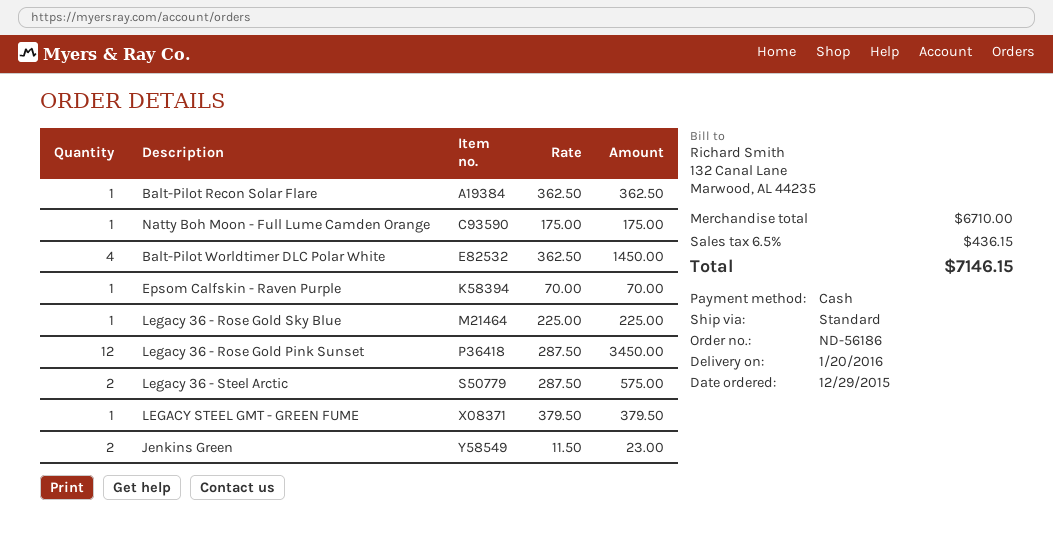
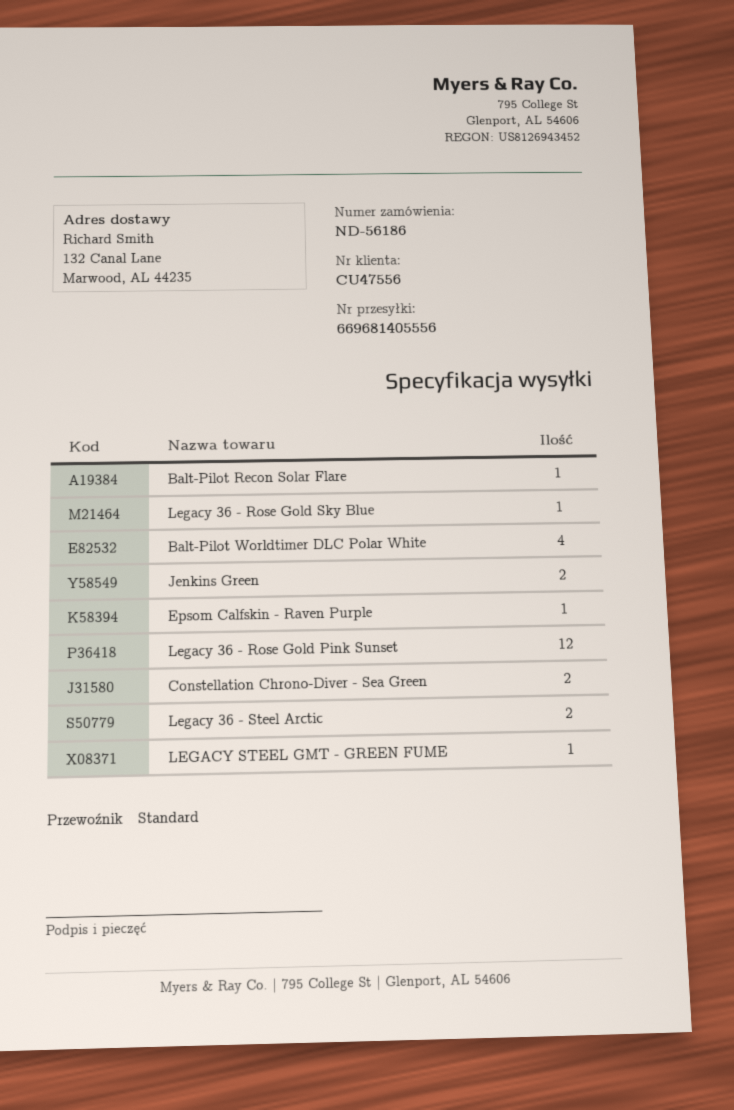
Natty Boh Moon - Full Lume Camden Orange: 1 -> none
Constellation Chrono-Diver - Sea Green: none -> 2

